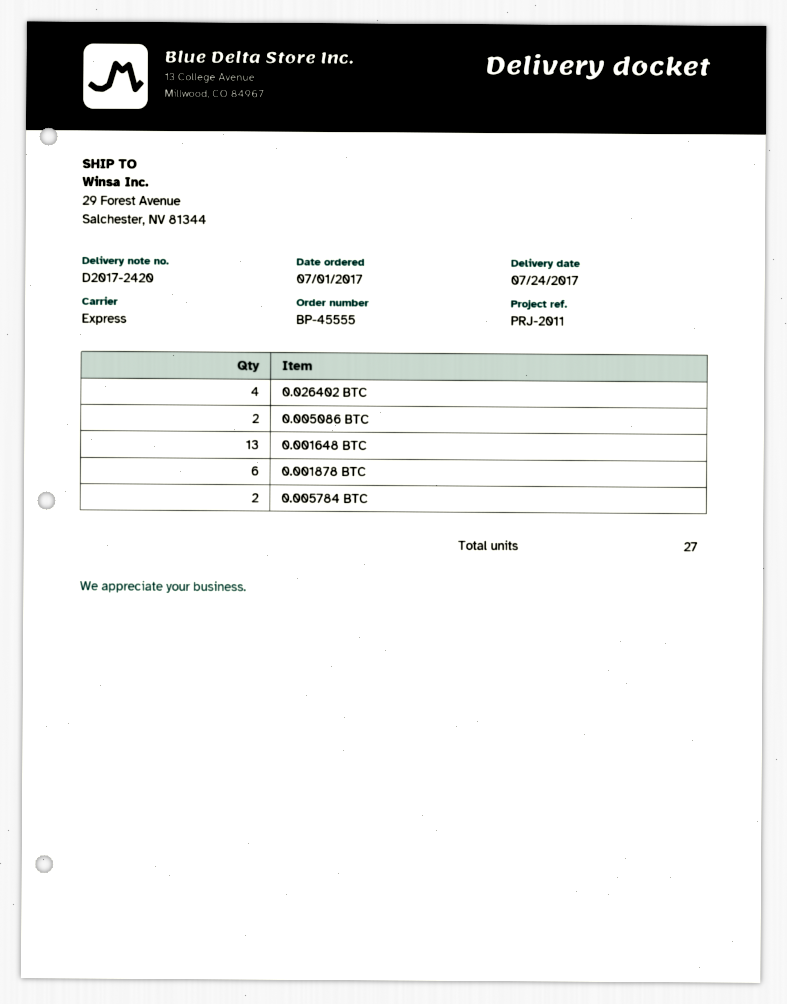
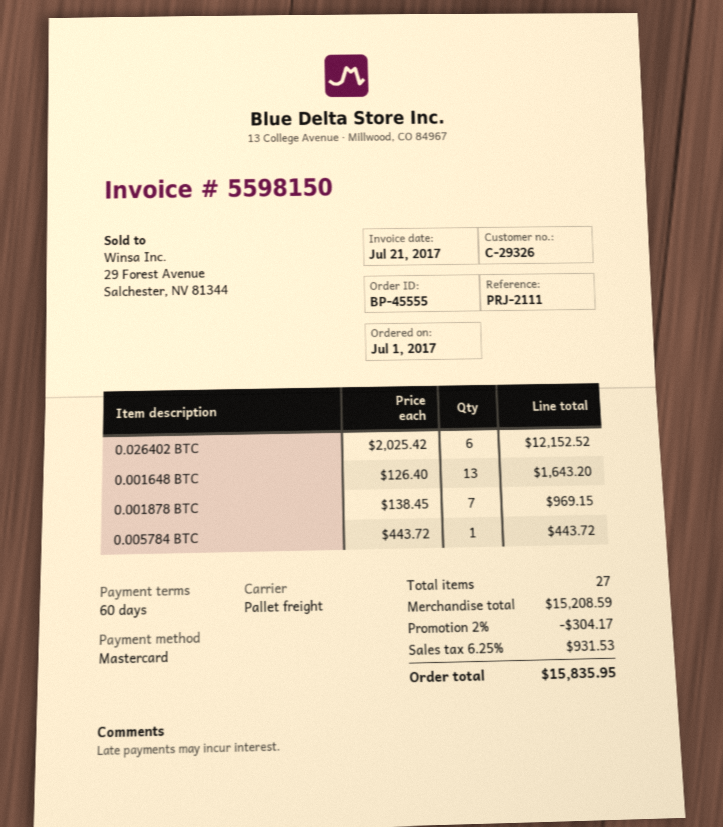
reference: PRJ-2011 -> PRJ-2111
shipping method: express -> pallet freight
0.026402 BTC: 4 -> 6
0.005086 BTC: 2 -> none
0.001878 BTC: 6 -> 7
0.005784 BTC: 2 -> 1

